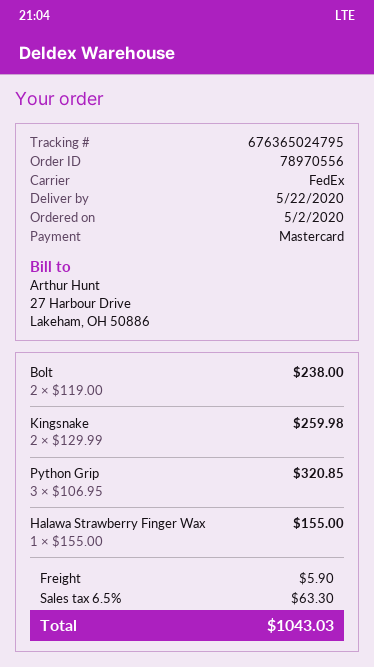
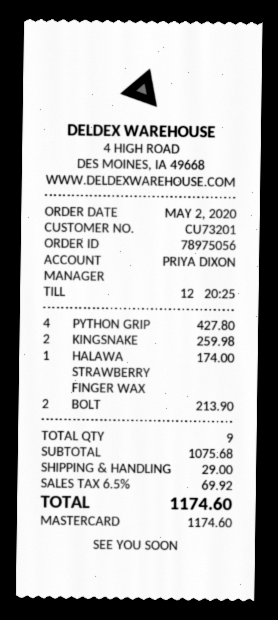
order number: 78970556 -> 78975056
Bolt: 2 for 238.00 -> 2 for 213.90
Python Grip: 3 for 320.85 -> 4 for 427.80
Halawa Strawberry Finger Wax: 1 for 155.00 -> 1 for 174.00
shipping: 5.90 -> 29.00
tax: 6.5% = 63.30 -> 6.5% = 69.92
total: 1043.03 -> 1174.60

